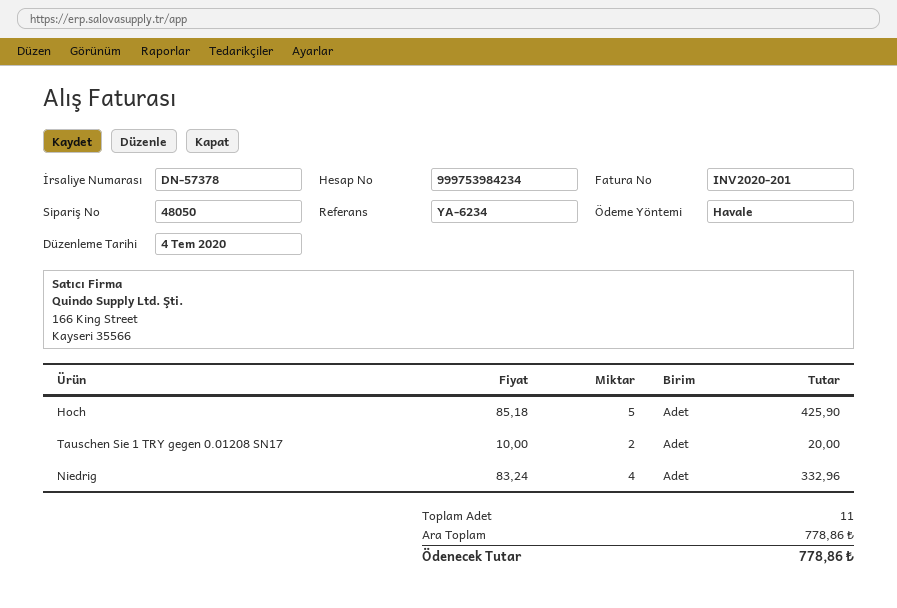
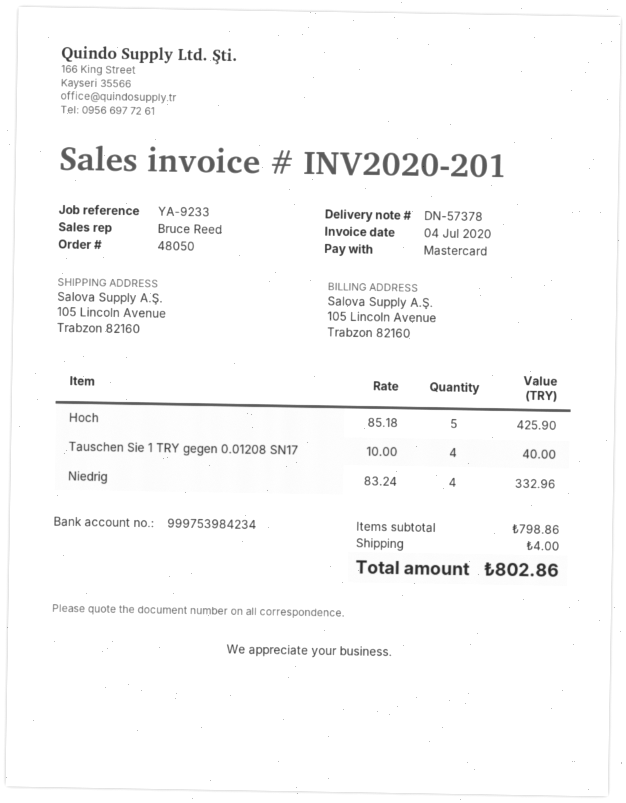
reference: YA-6234 -> YA-9233
payment method: bank transfer -> Mastercard
Tauschen Sie 1 TRY gegen 0.01208 SN17: 2 x 10.00 = 20.00 -> 4 x 10.00 = 40.00
subtotal: 778.86 -> 798.86
shipping: none -> 4.00
total: 778.86 -> 802.86

